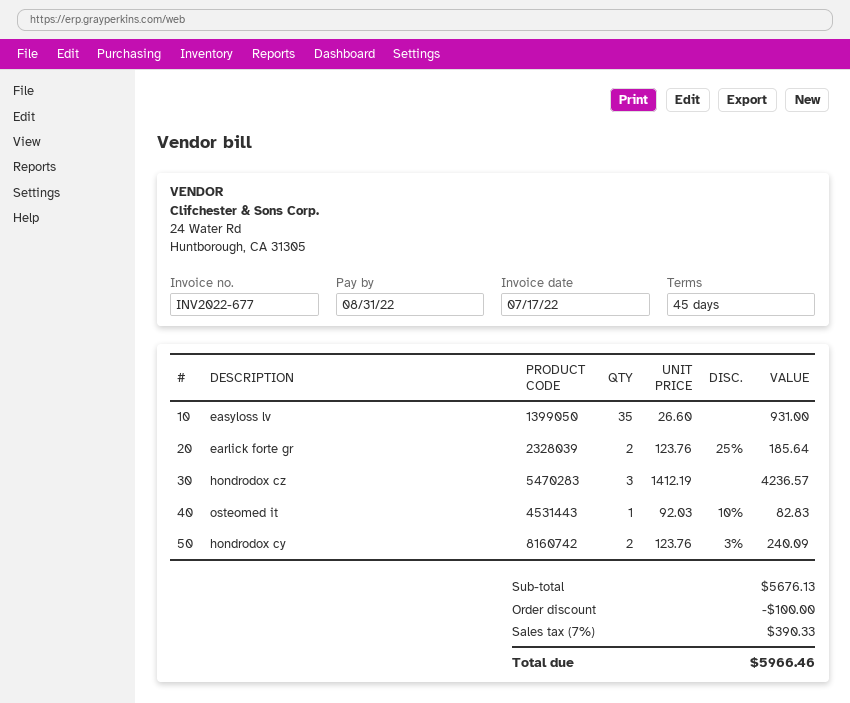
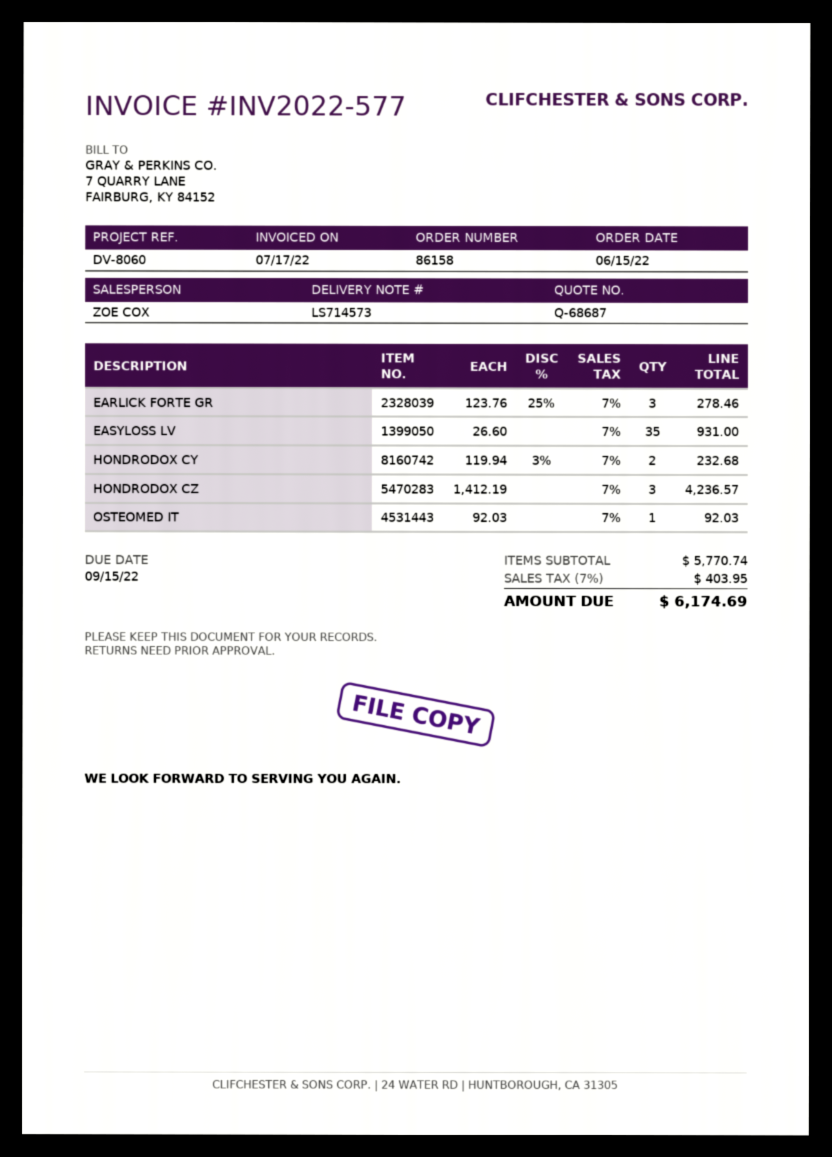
invoice number: INV2022-677 -> INV2022-577
due date: 2022-08-31 -> 2022-09-15
earlick forte gr: 2 x 123.76 - 25% = 185.64 -> 3 x 123.76 - 25% = 278.46
osteomed it: 1 x 92.03 - 10% = 82.83 -> 1 x 92.03 = 92.03
hondrodox cy: 2 x 123.76 - 3% = 240.09 -> 2 x 119.94 - 3% = 232.68
subtotal: 5676.13 -> 5770.74
discount: 100.00 -> none
tax: 7% = 390.33 -> 7% = 403.95
total: 5966.46 -> 6174.69

